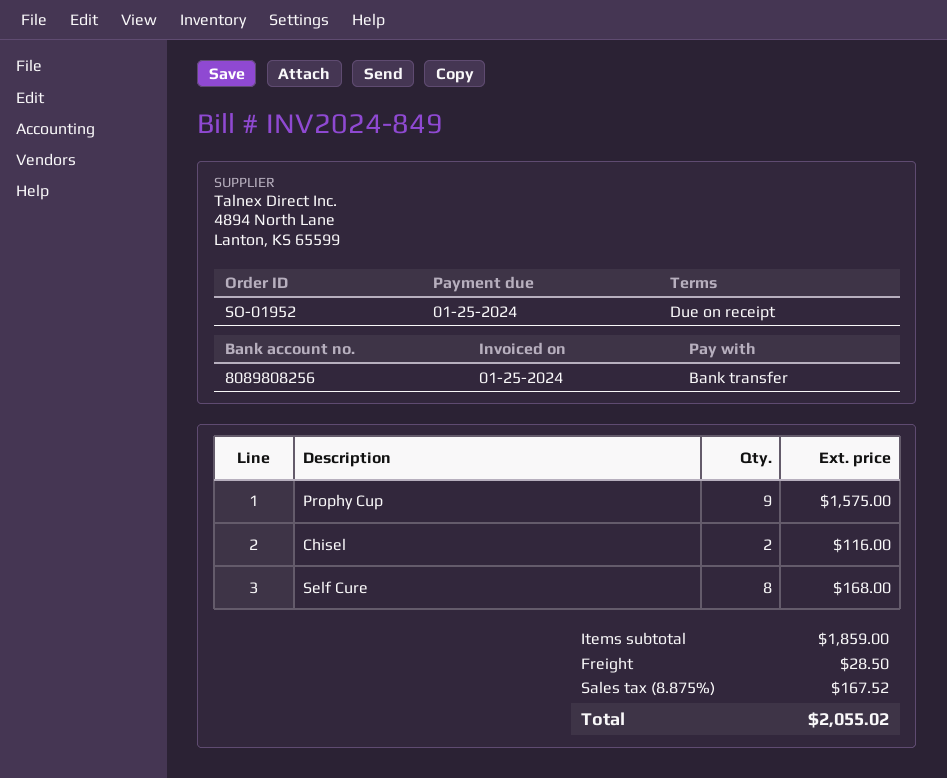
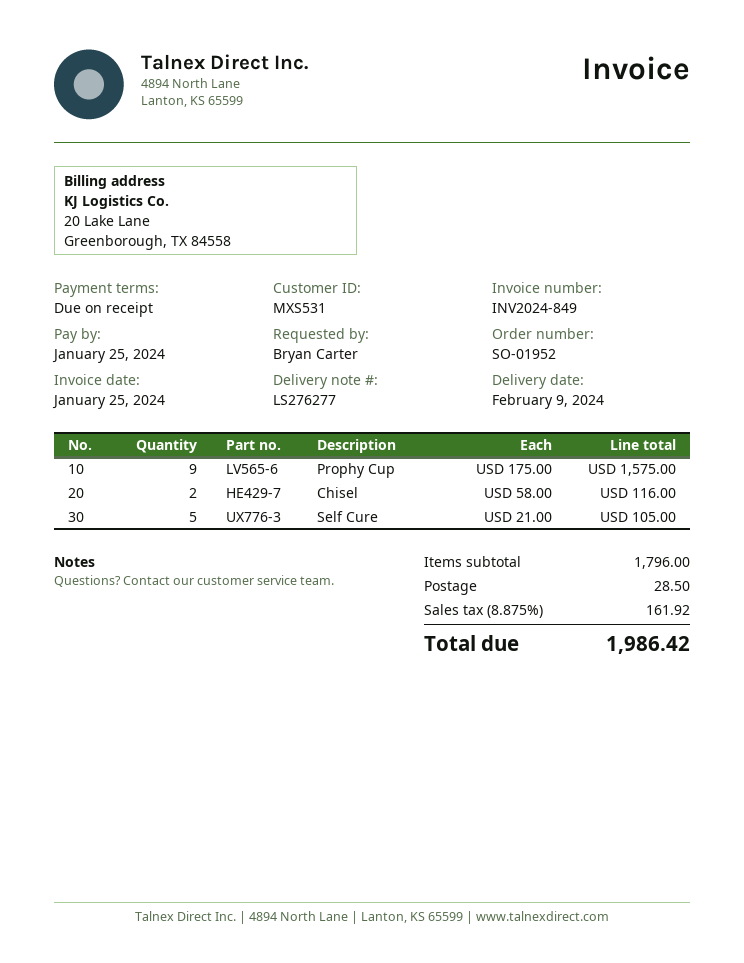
Self Cure: 8 for 168.00 -> 5 for 105.00
subtotal: 1859.00 -> 1796.00
tax: 8.875% = 167.52 -> 8.875% = 161.92
total: 2055.02 -> 1986.42

